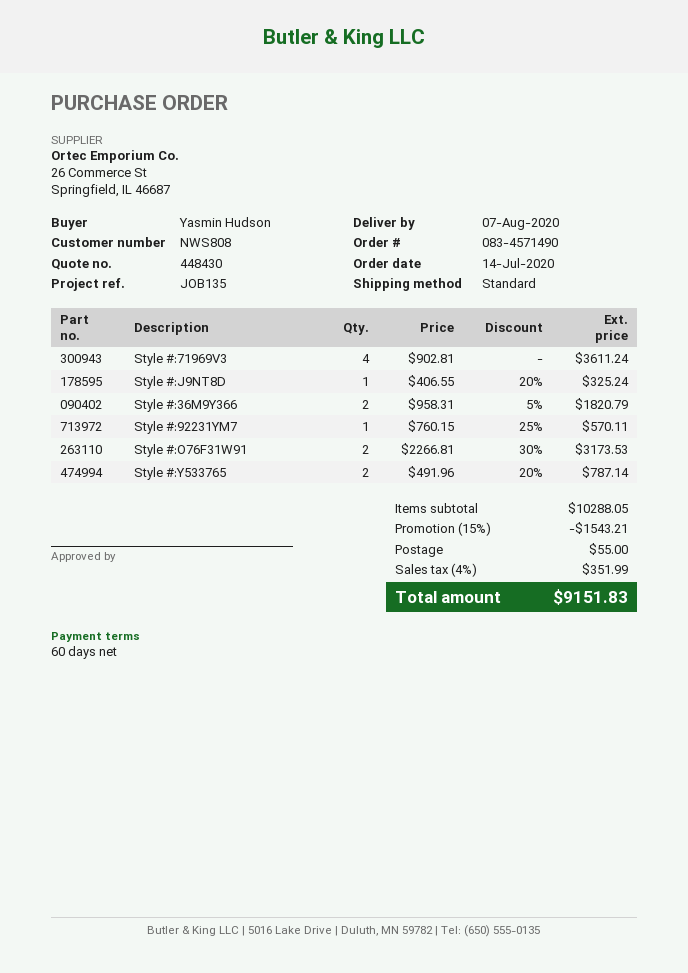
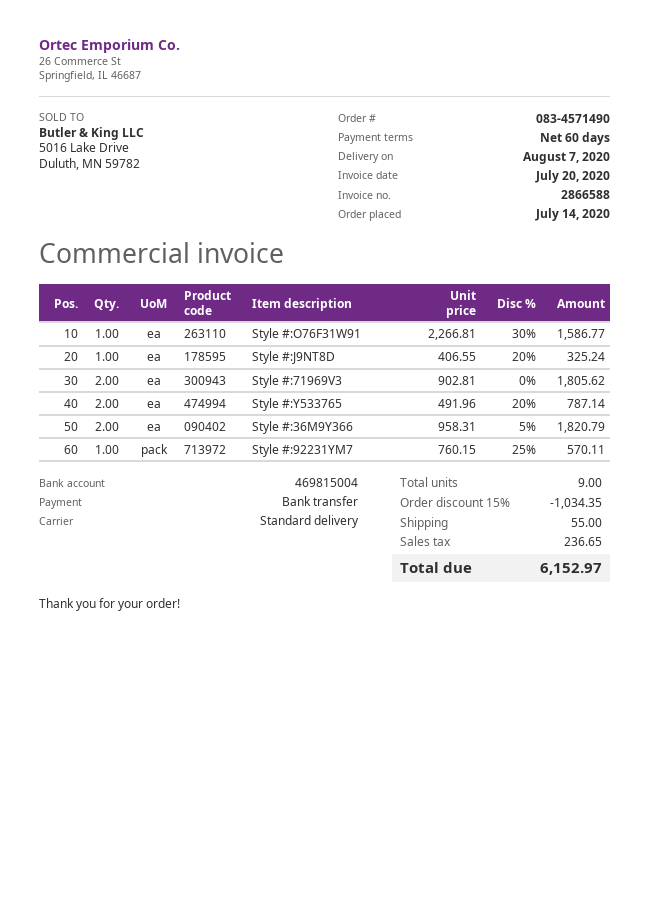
Style #:71969V3: 4 x 902.81 = 3611.24 -> 2 x 902.81 = 1805.62
Style #:O76F31W91: 2 x 2266.81 - 30% = 3173.53 -> 1 x 2266.81 - 30% = 1586.77
discount: 15% = 1543.21 -> 15% = 1034.35
tax: 351.99 -> 236.65
total: 9151.83 -> 6152.97

